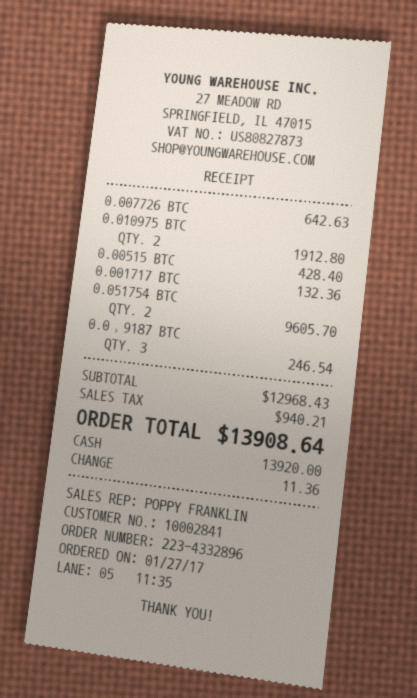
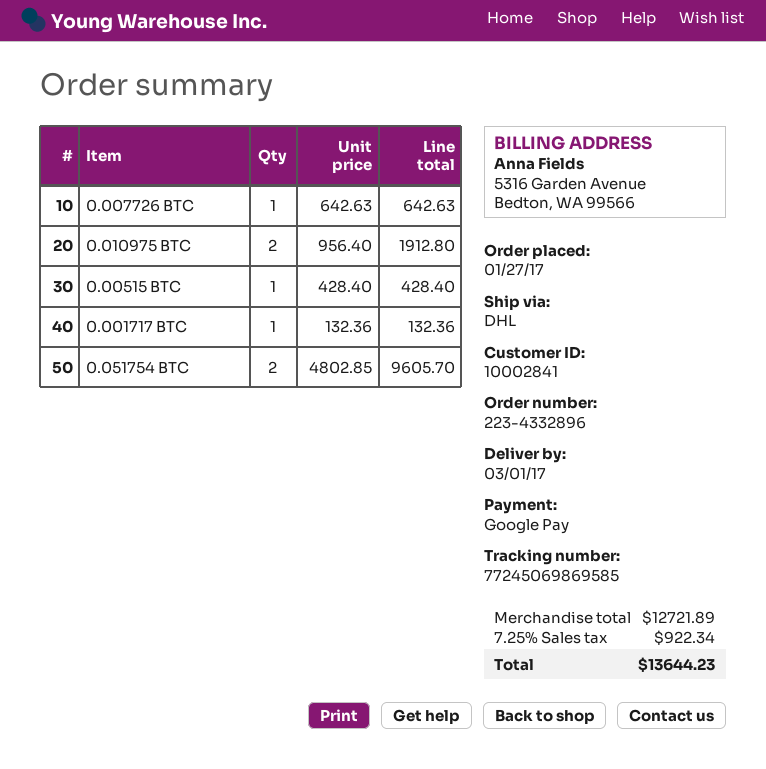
payment method: cash -> Google Pay
0.0₃9187 BTC: 3 for 246.54 -> none
subtotal: 12968.43 -> 12721.89
tax: 940.21 -> 922.34
total: 13908.64 -> 13644.23

